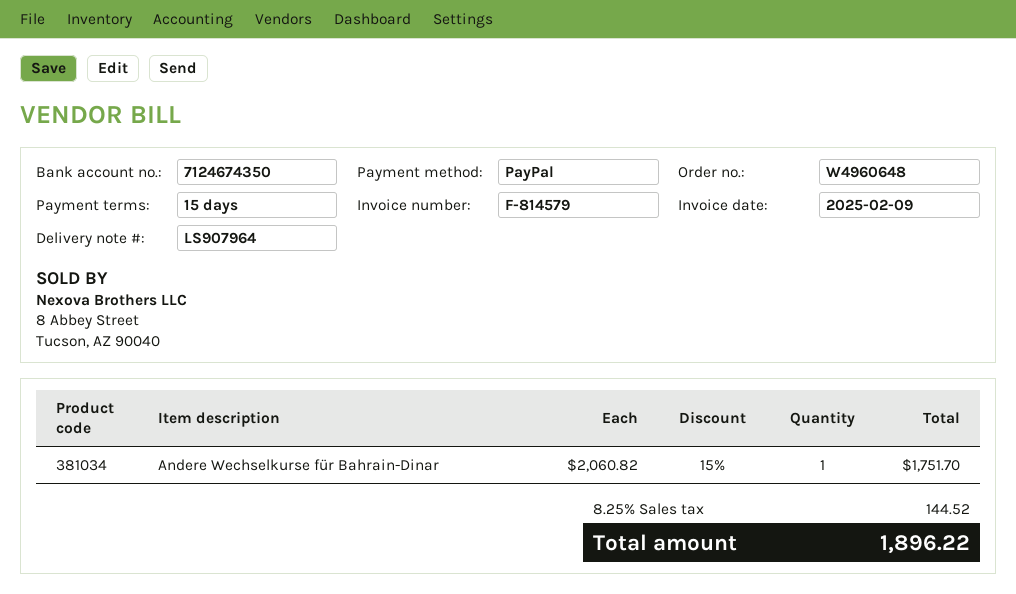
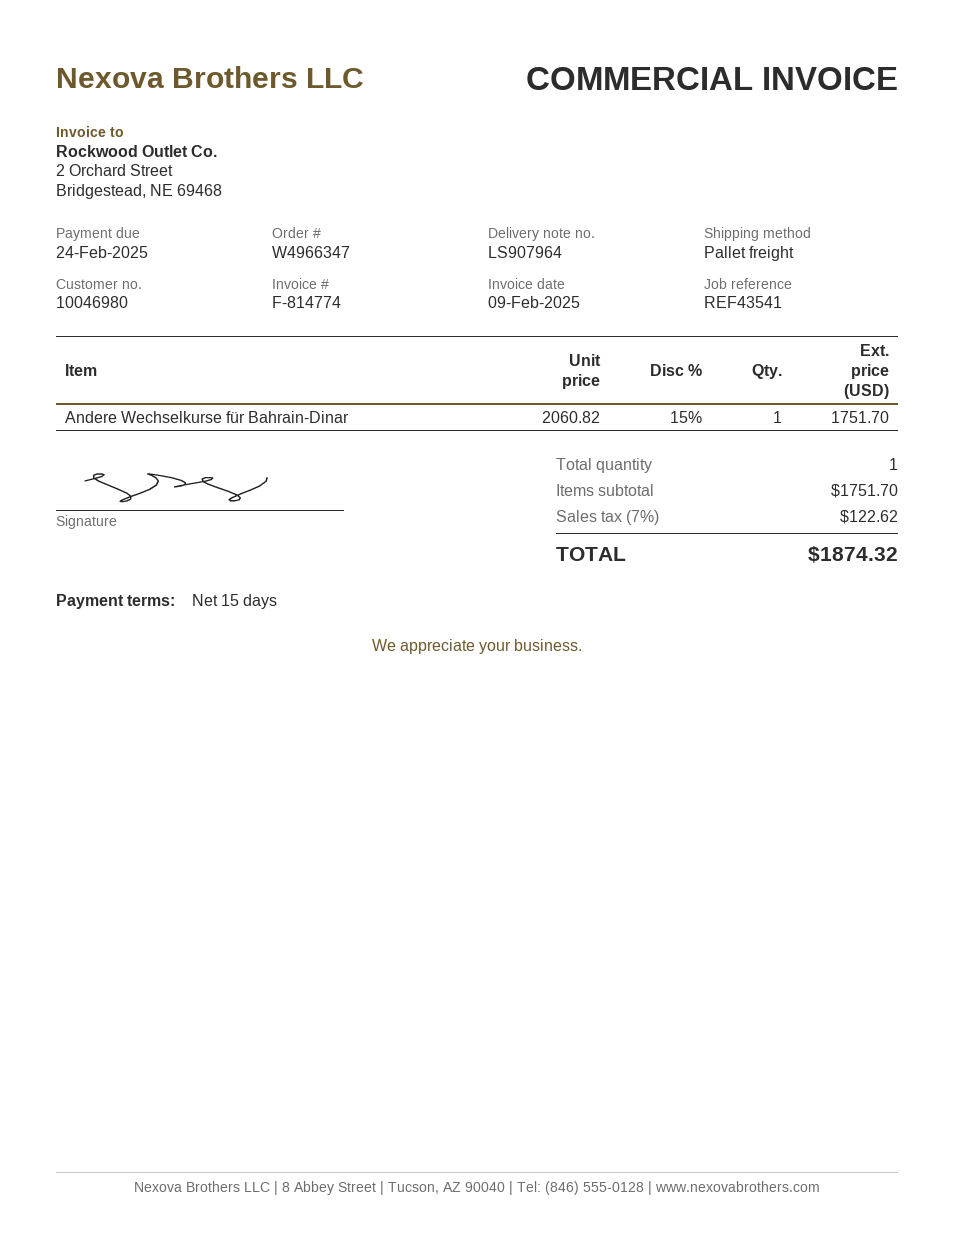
order number: W4960648 -> W4966347
invoice number: F-814579 -> F-814774
tax: 8.25% = 144.52 -> 7% = 122.62
total: 1896.22 -> 1874.32

